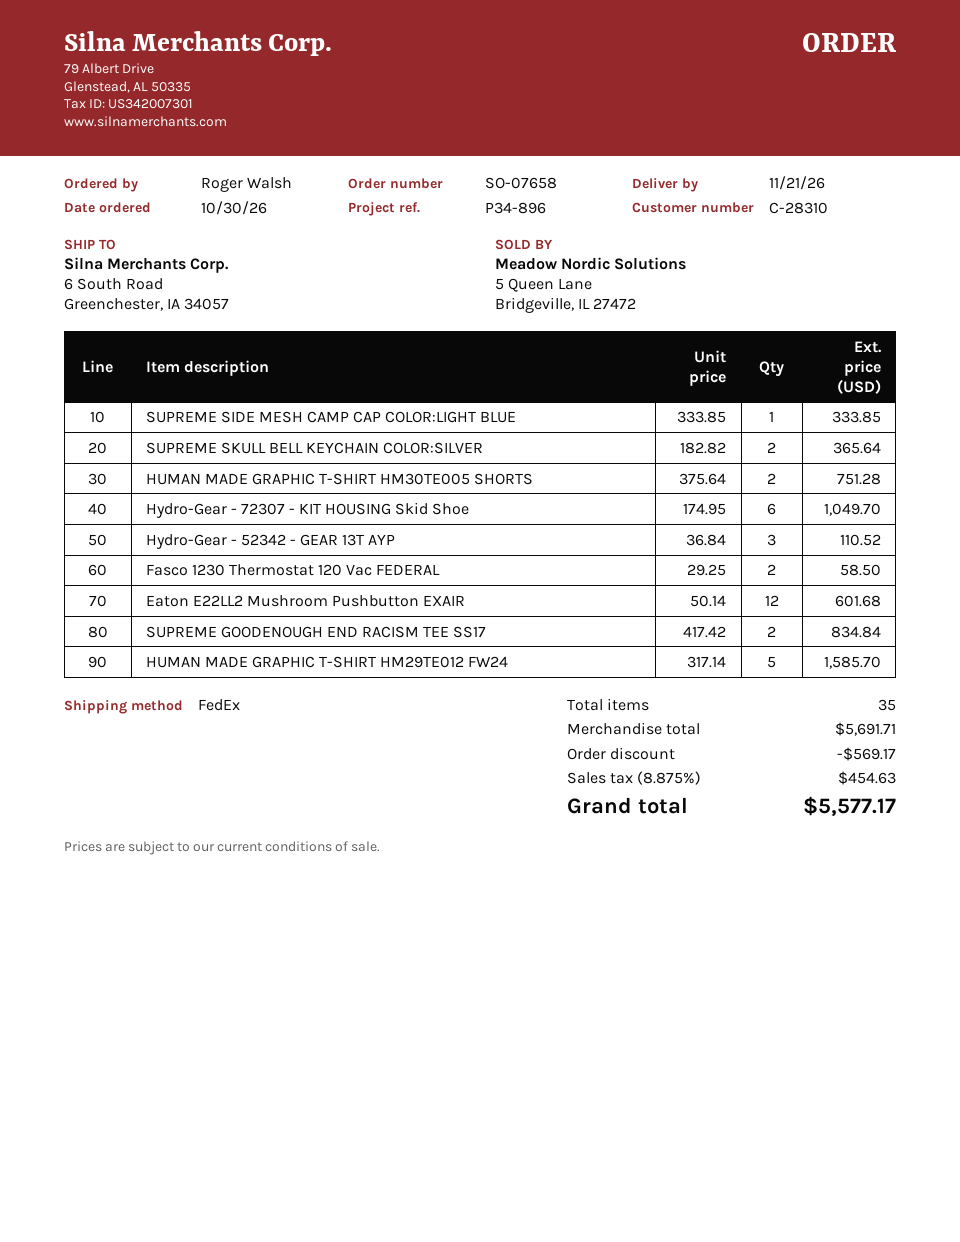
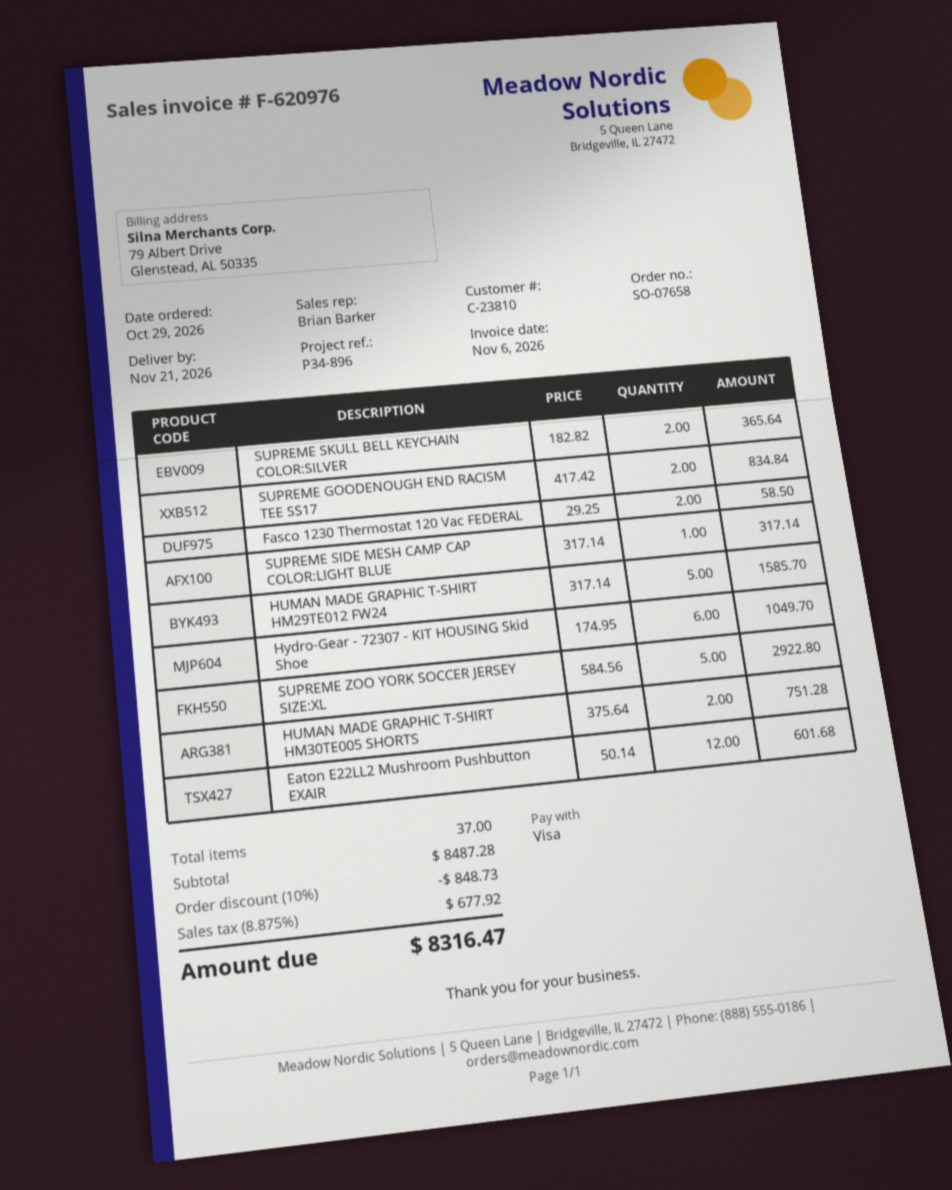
order date: 2026-10-30 -> 2026-10-29
customer number: C-28310 -> C-23810
SUPREME SIDE MESH CAMP CAP COLOR:LIGHT BLUE: 1 x 333.85 = 333.85 -> 1 x 317.14 = 317.14
Hydro-Gear - 52342 - GEAR 13T AYP: 3 x 36.84 = 110.52 -> none
SUPREME ZOO YORK SOCCER JERSEY SIZE:XL: none -> 5 x 584.56 = 2922.80
total quantity: 35 -> 37
subtotal: 5691.71 -> 8487.28
discount: 569.17 -> 848.73
tax: 8.875% = 454.63 -> 8.875% = 677.92
total: 5577.17 -> 8316.47

